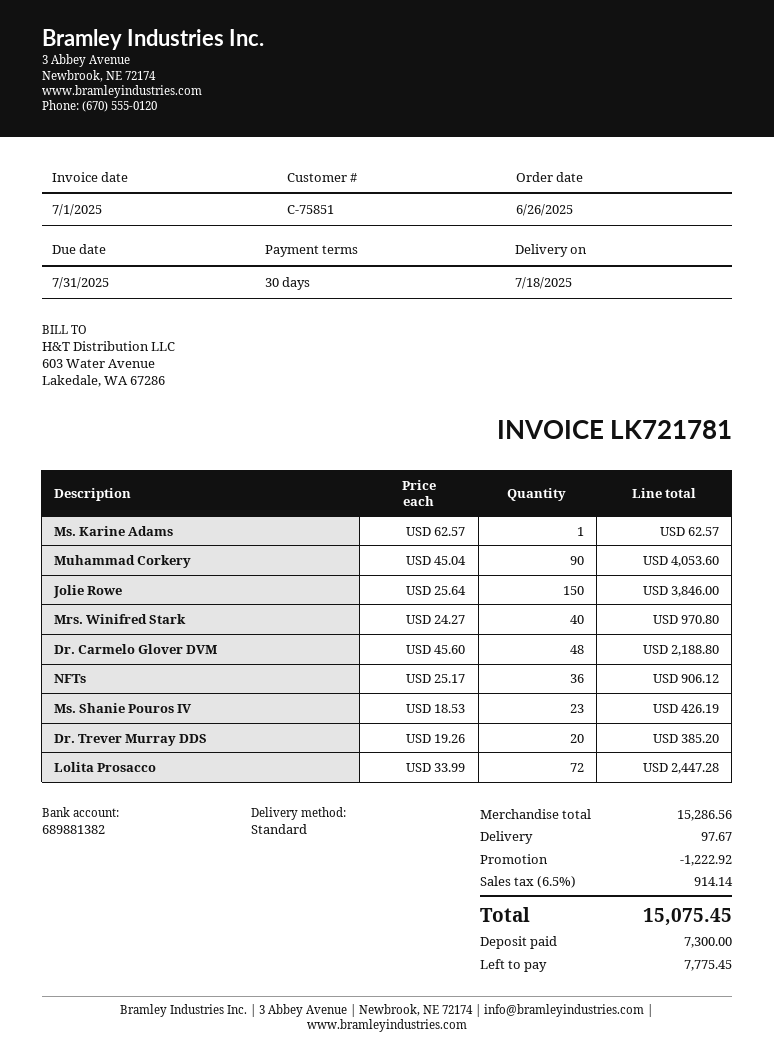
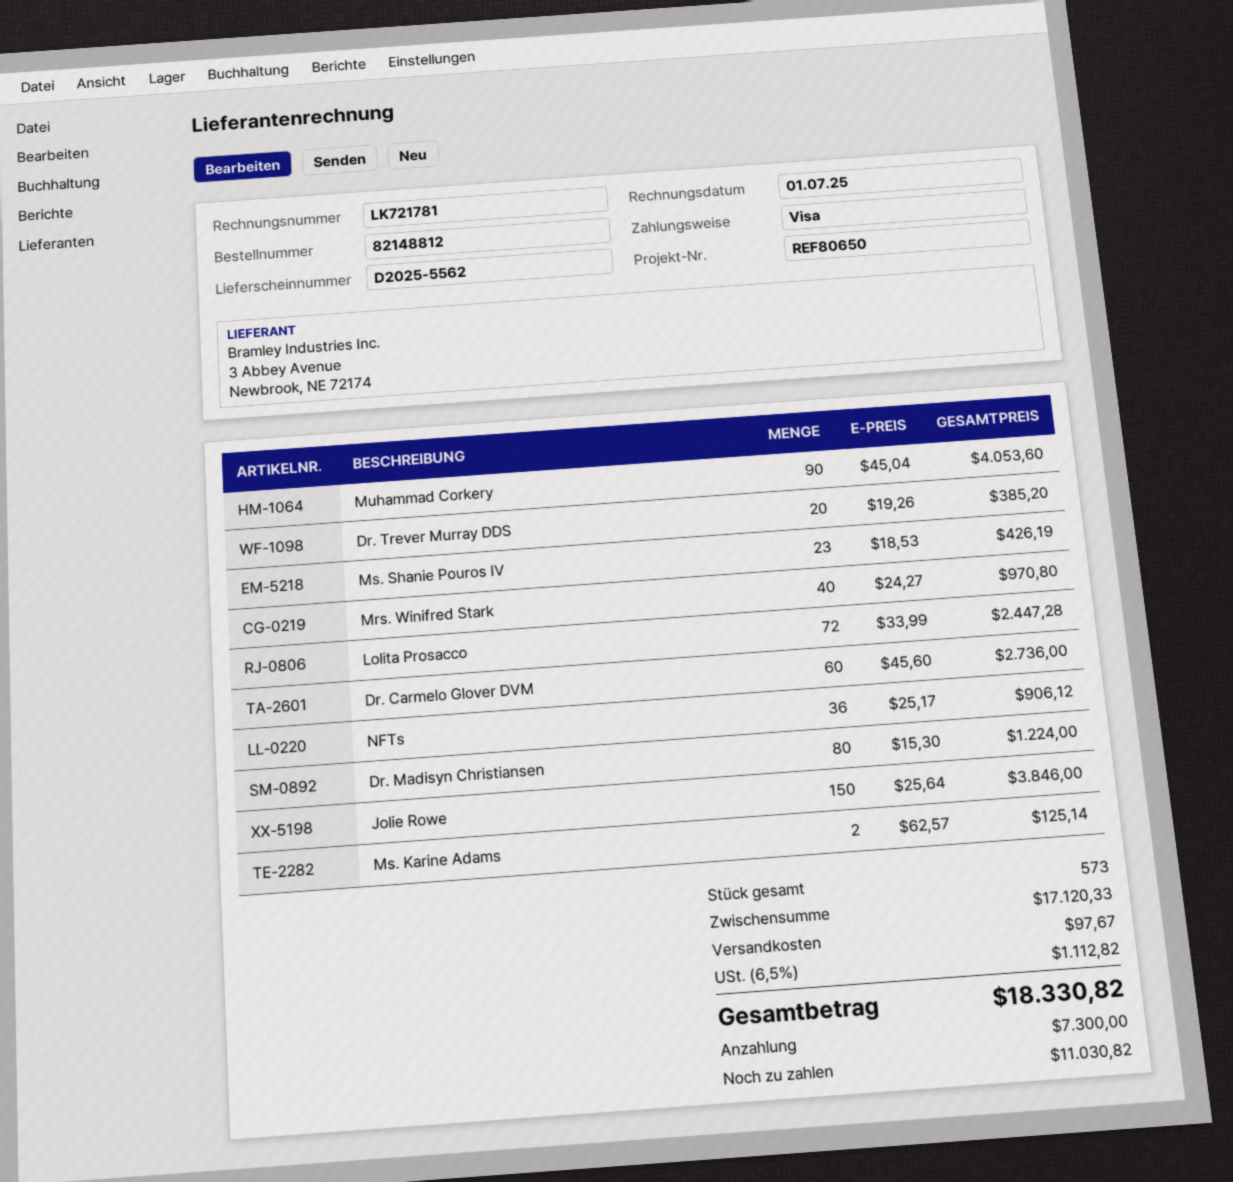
Ms. Karine Adams: 1 x 62.57 = 62.57 -> 2 x 62.57 = 125.14
Dr. Carmelo Glover DVM: 48 x 45.60 = 2188.80 -> 60 x 45.60 = 2736.00
Dr. Madisyn Christiansen: none -> 80 x 15.30 = 1224.00
subtotal: 15286.56 -> 17120.33
discount: 1222.92 -> none
tax: 6.5% = 914.14 -> 6.5% = 1112.82
total: 15075.45 -> 18330.82
balance: 7775.45 -> 11030.82

